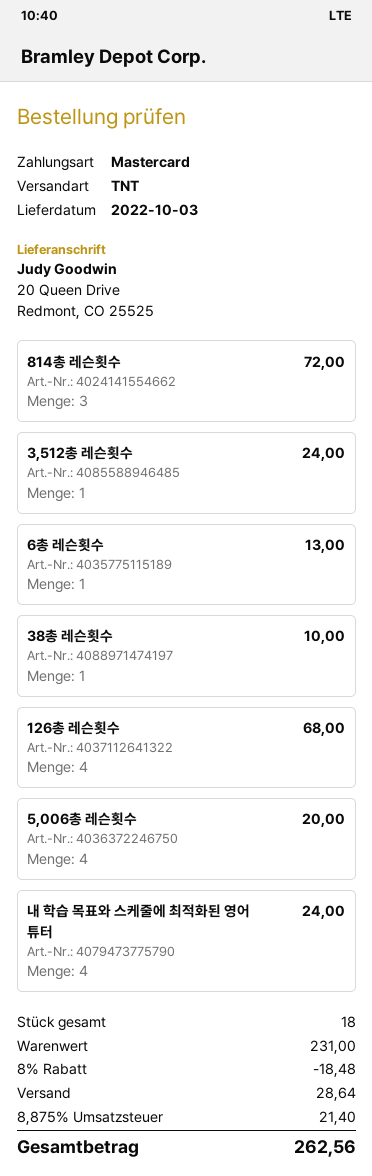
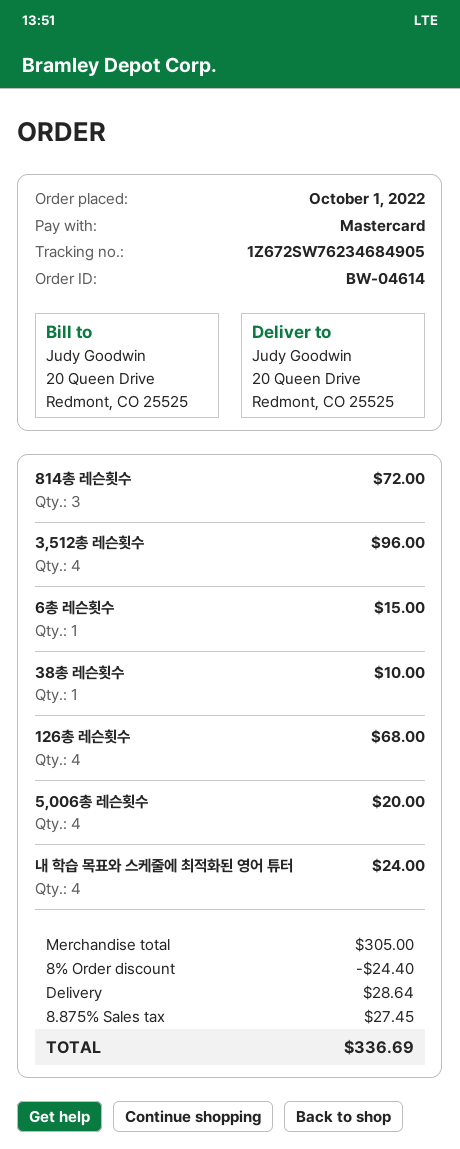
3,512총 레슨횟수: 1 for 24.00 -> 4 for 96.00
6총 레슨횟수: 1 for 13.00 -> 1 for 15.00
subtotal: 231.00 -> 305.00
discount: 8% = 18.48 -> 8% = 24.40
tax: 8.875% = 21.40 -> 8.875% = 27.45
total: 262.56 -> 336.69

